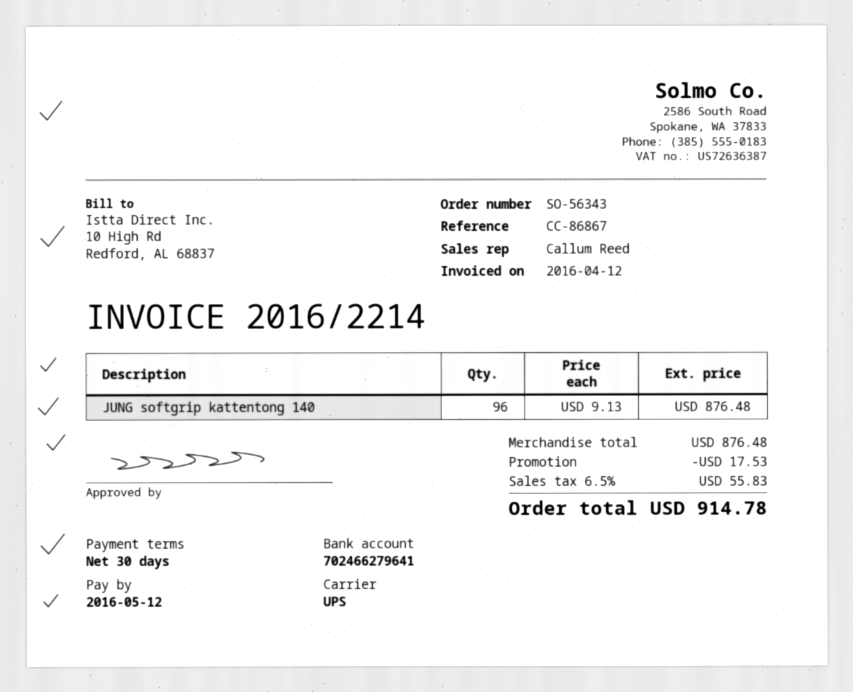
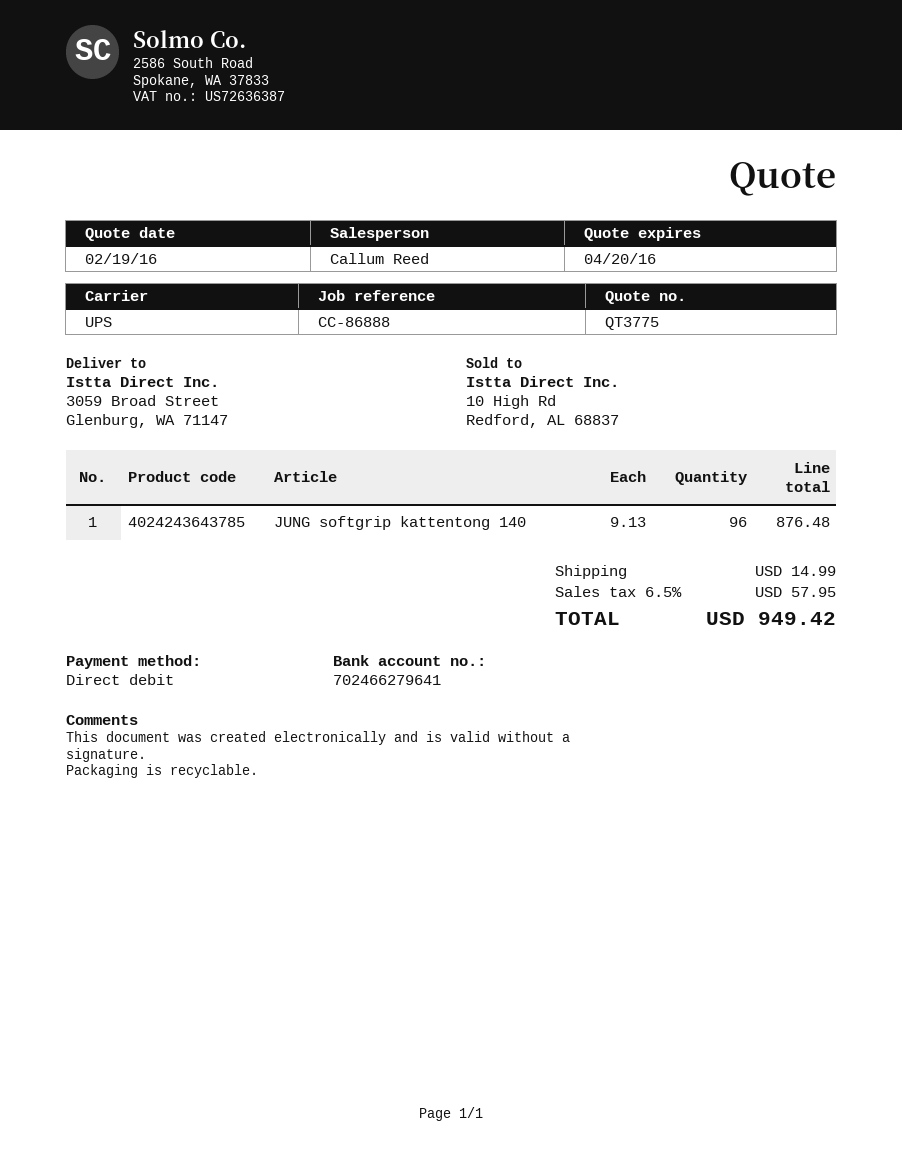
reference: CC-86867 -> CC-86888
discount: 17.53 -> none
shipping: none -> 14.99
tax: 6.5% = 55.83 -> 6.5% = 57.95
total: 914.78 -> 949.42

